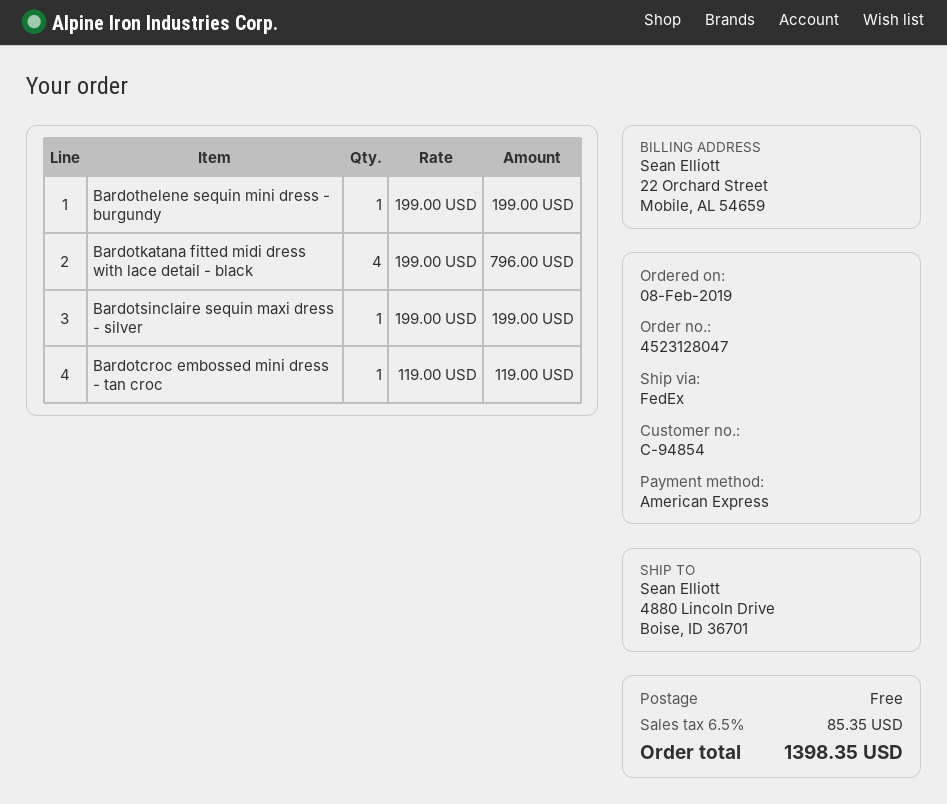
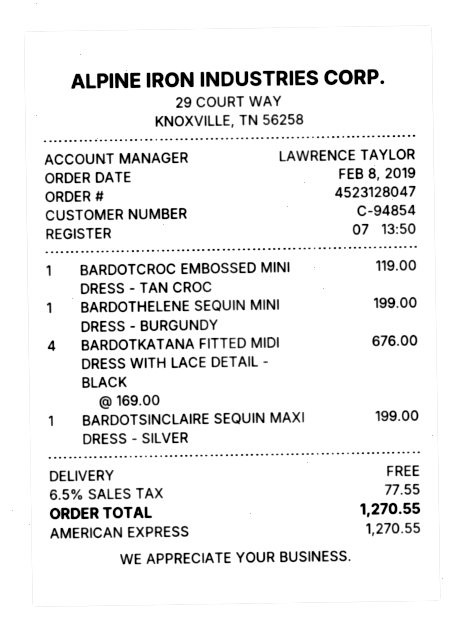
Bardotkatana fitted midi dress with lace detail - black: 4 x 199.00 = 796.00 -> 4 x 169.00 = 676.00
tax: 6.5% = 85.35 -> 6.5% = 77.55
total: 1398.35 -> 1270.55

